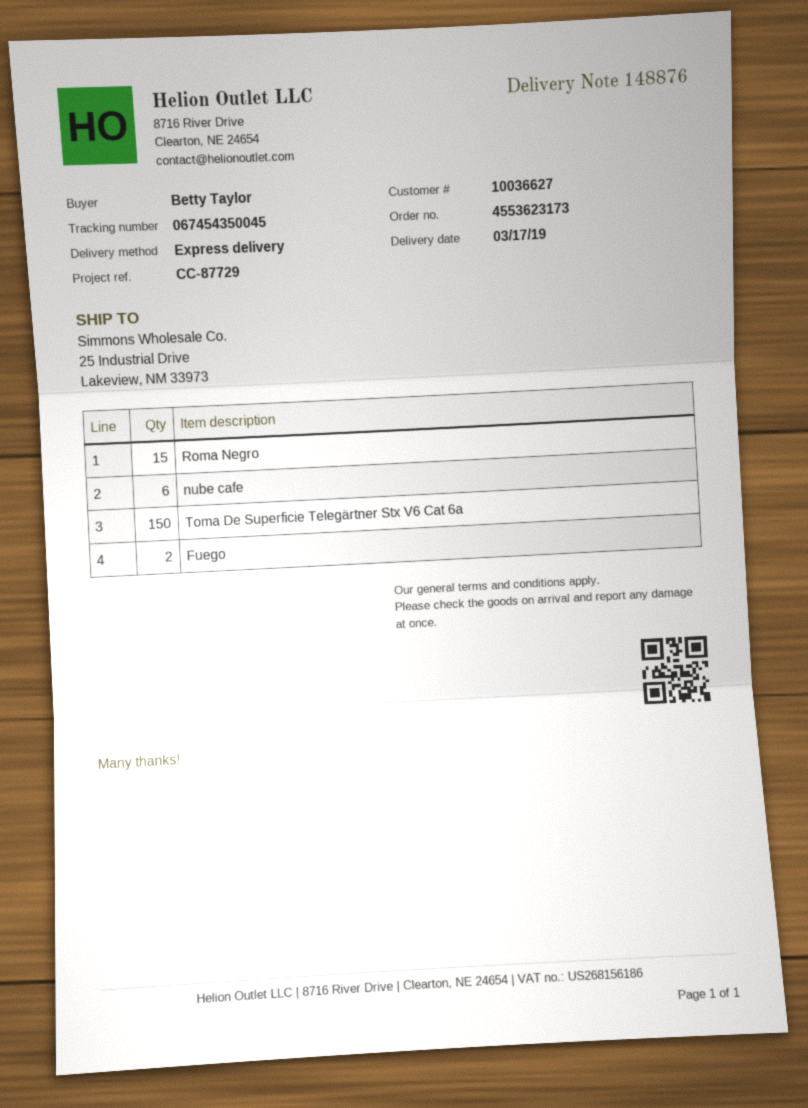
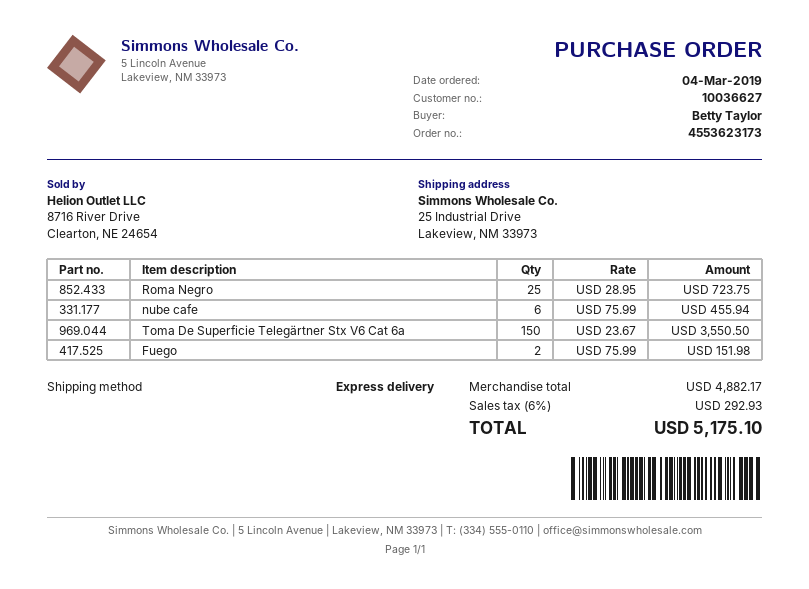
Roma Negro: 15 -> 25

